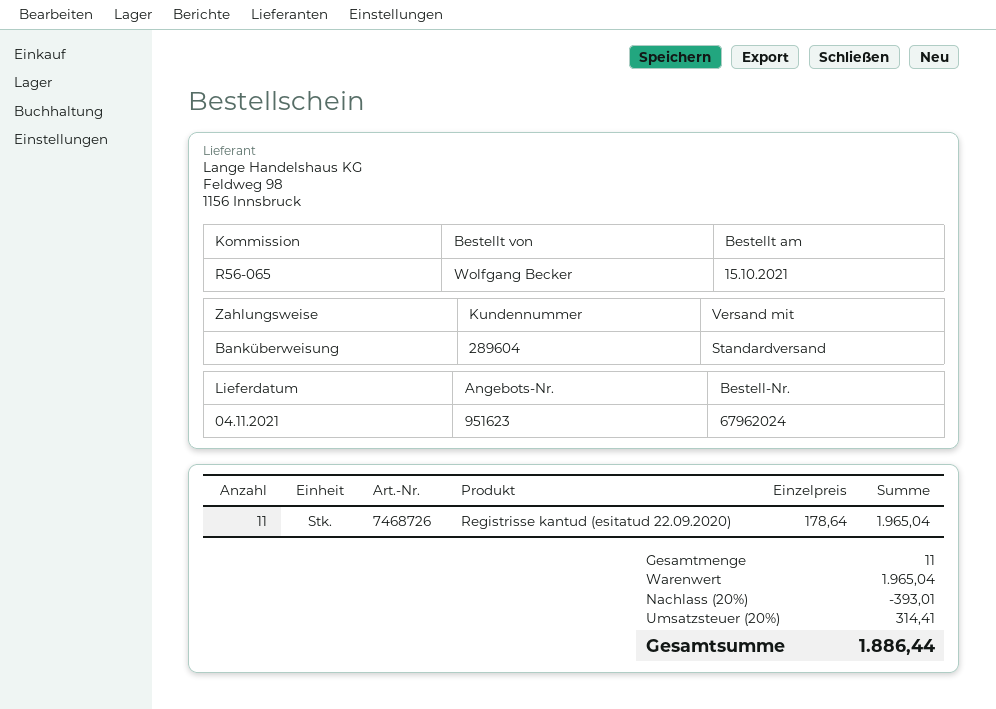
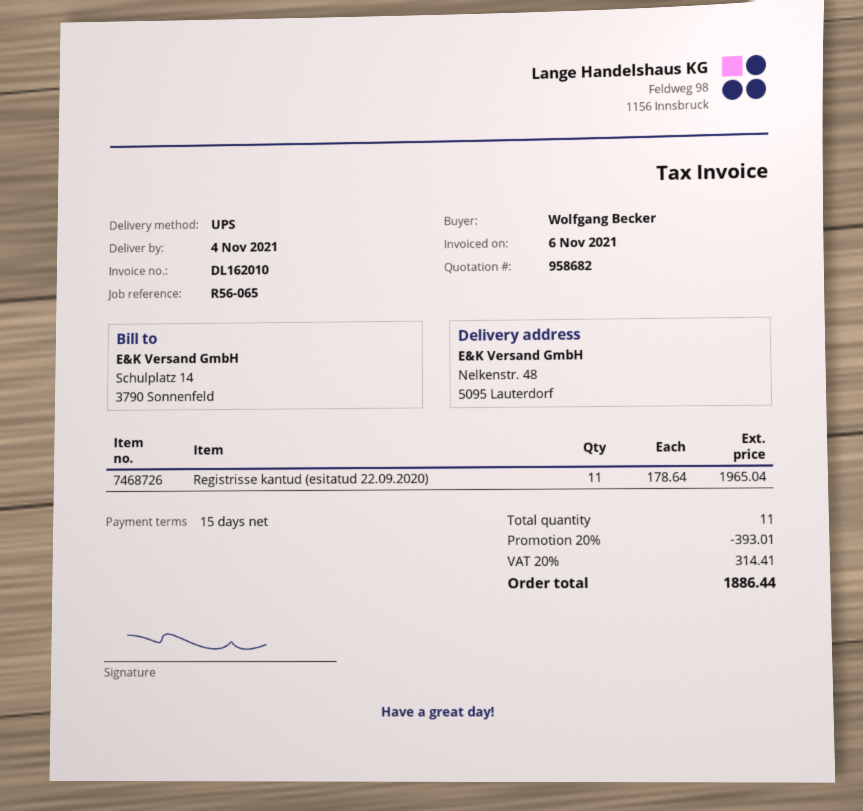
quote number: 951623 -> 958682
shipping method: standard -> UPS

